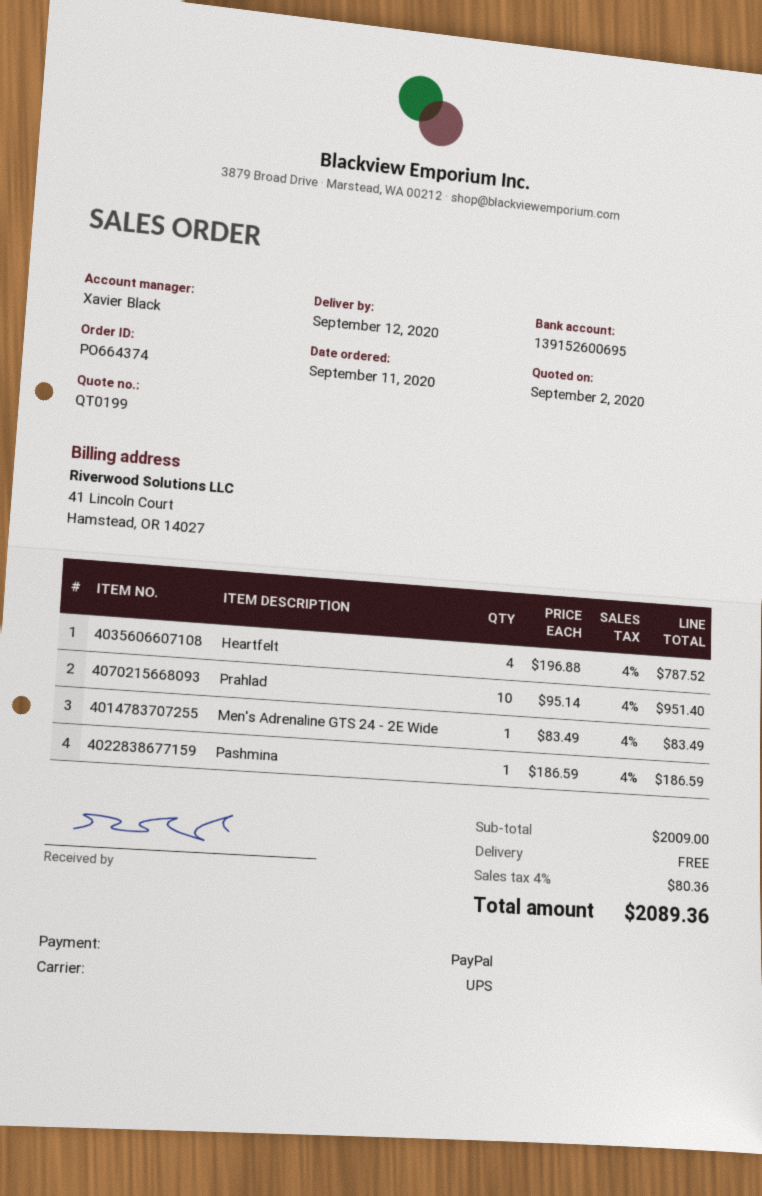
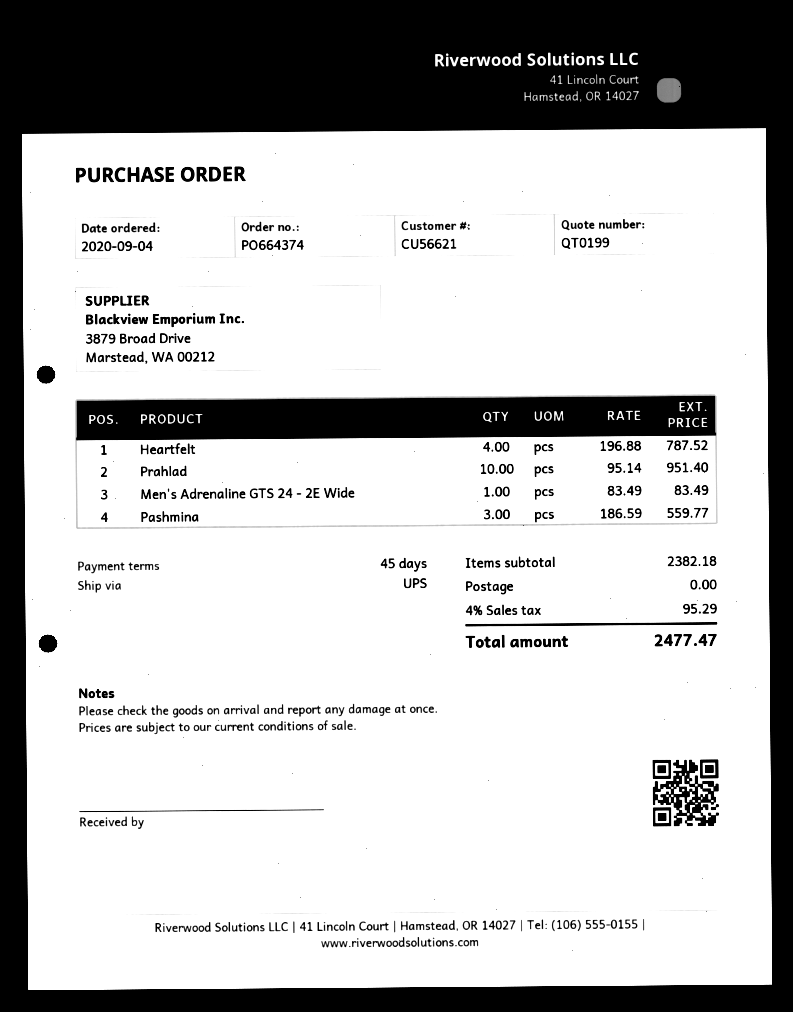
order date: 2020-09-11 -> 2020-09-04
Pashmina: 1 x 186.59 = 186.59 -> 3 x 186.59 = 559.77
subtotal: 2009.00 -> 2382.18
tax: 4% = 80.36 -> 4% = 95.29
total: 2089.36 -> 2477.47

